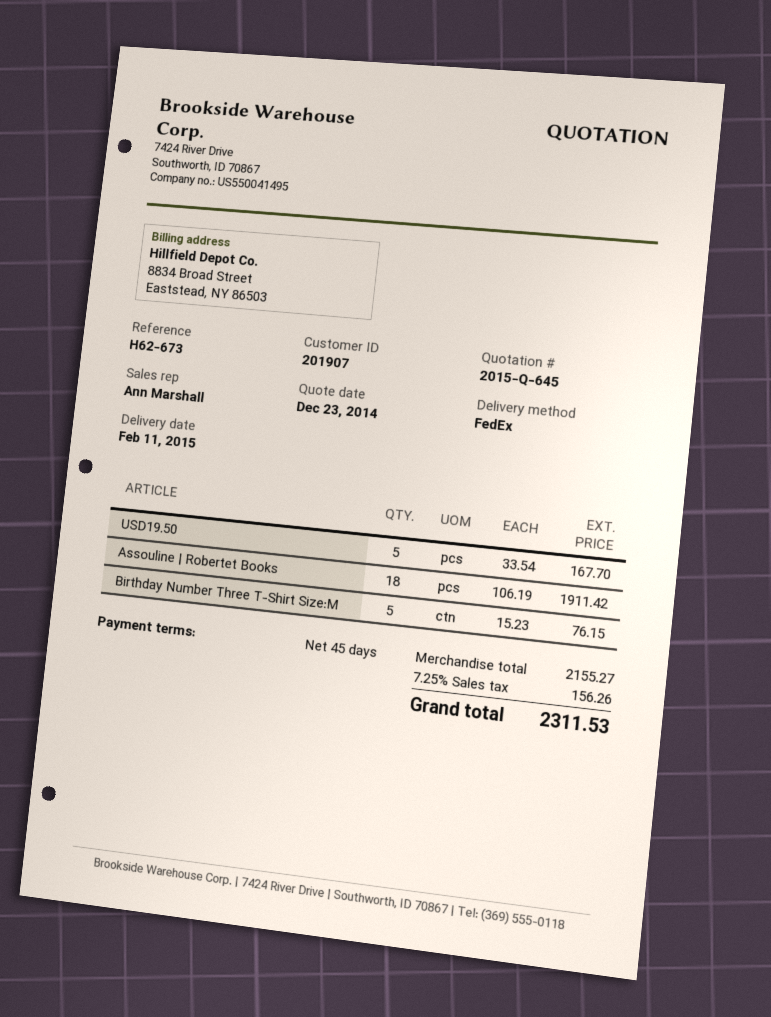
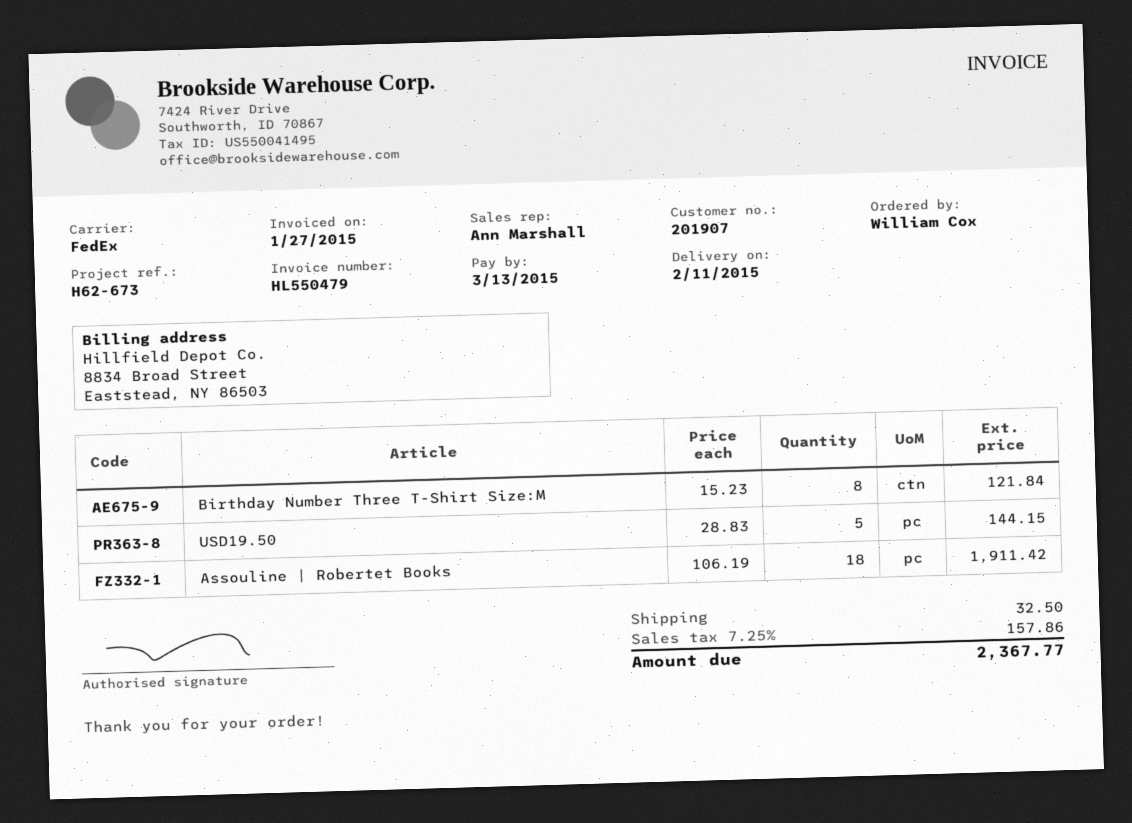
USD19.50: 5 x 33.54 = 167.70 -> 5 x 28.83 = 144.15
Birthday Number Three T-Shirt Size:M: 5 x 15.23 = 76.15 -> 8 x 15.23 = 121.84
shipping: none -> 32.50
tax: 7.25% = 156.26 -> 7.25% = 157.86
total: 2311.53 -> 2367.77

